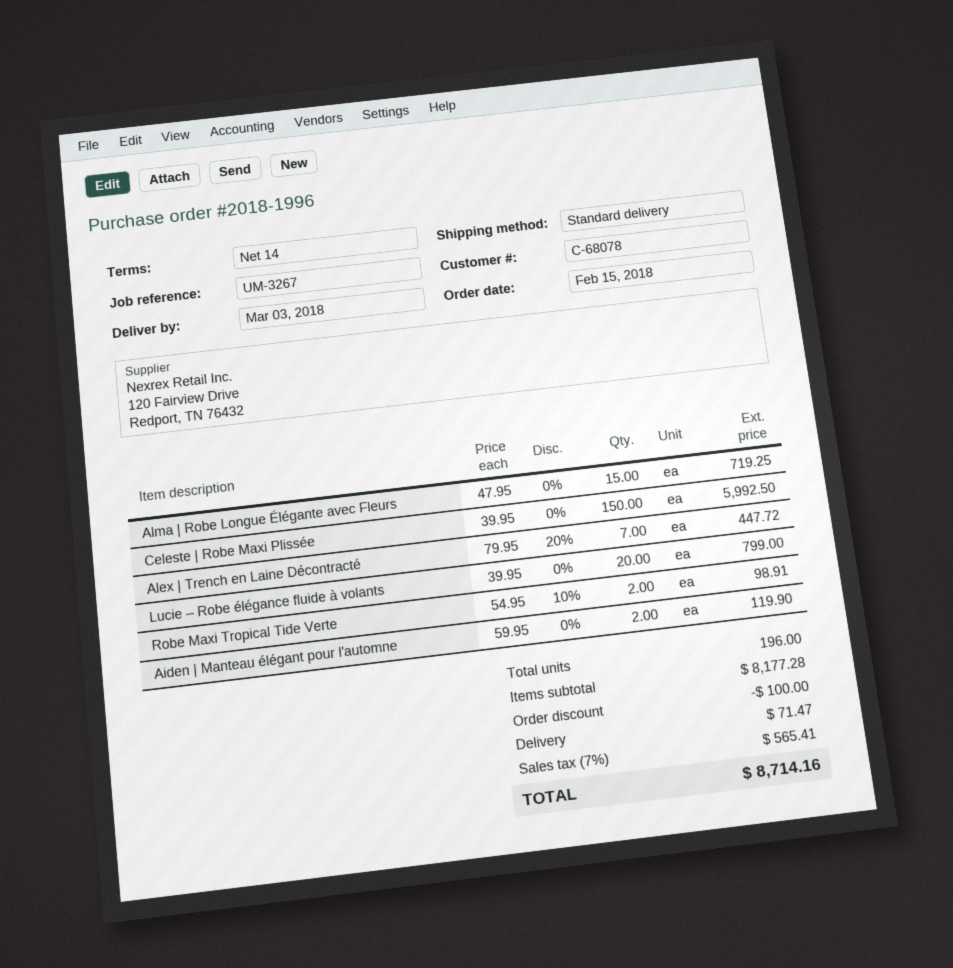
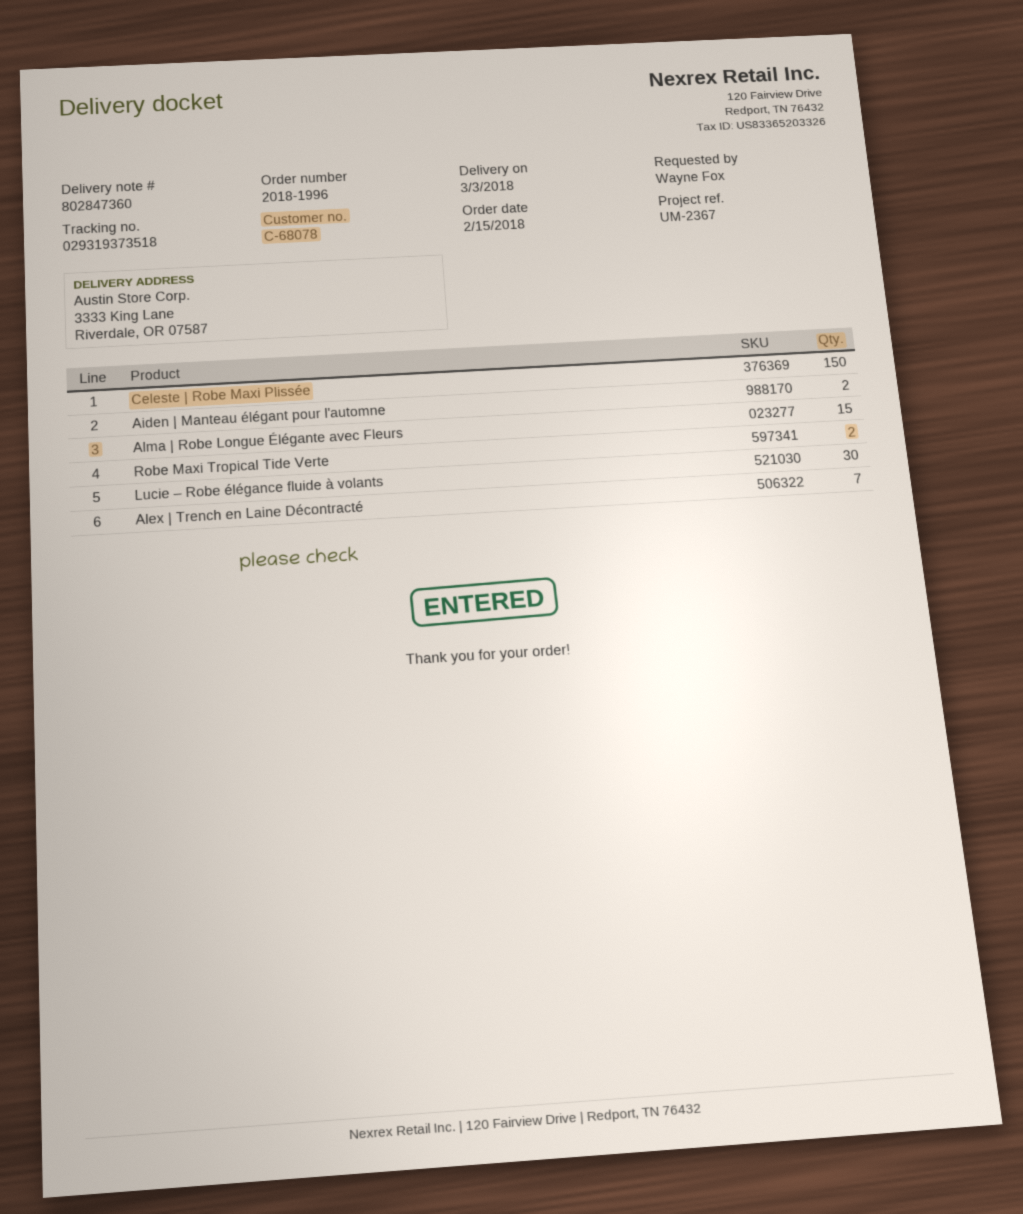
reference: UM-3267 -> UM-2367
Lucie – Robe élégance fluide à volants: 20 -> 30

